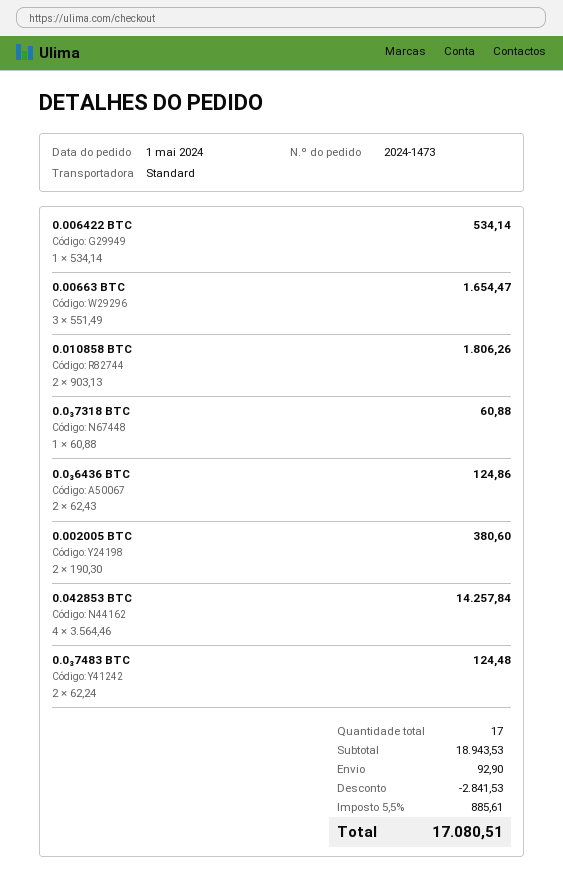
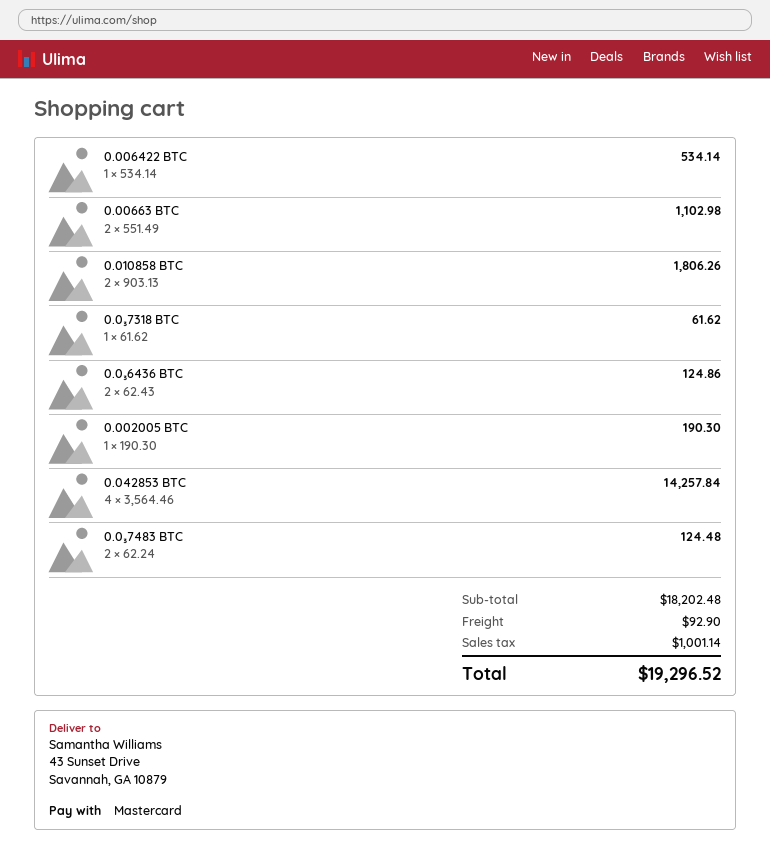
0.00663 BTC: 3 x 551.49 = 1654.47 -> 2 x 551.49 = 1102.98
0.0₃7318 BTC: 1 x 60.88 = 60.88 -> 1 x 61.62 = 61.62
0.002005 BTC: 2 x 190.30 = 380.60 -> 1 x 190.30 = 190.30
subtotal: 18943.53 -> 18202.48
discount: 2841.53 -> none
tax: 885.61 -> 1001.14
total: 17080.51 -> 19296.52

